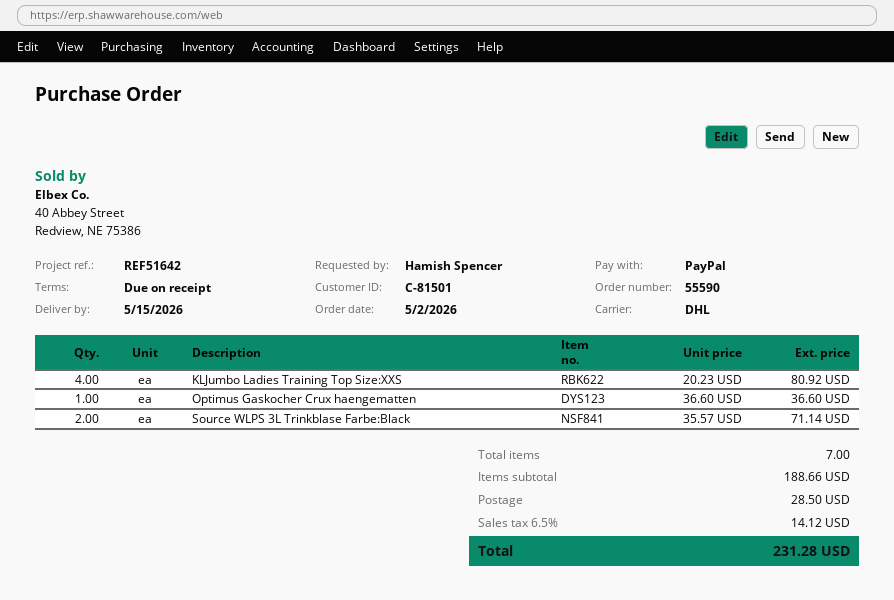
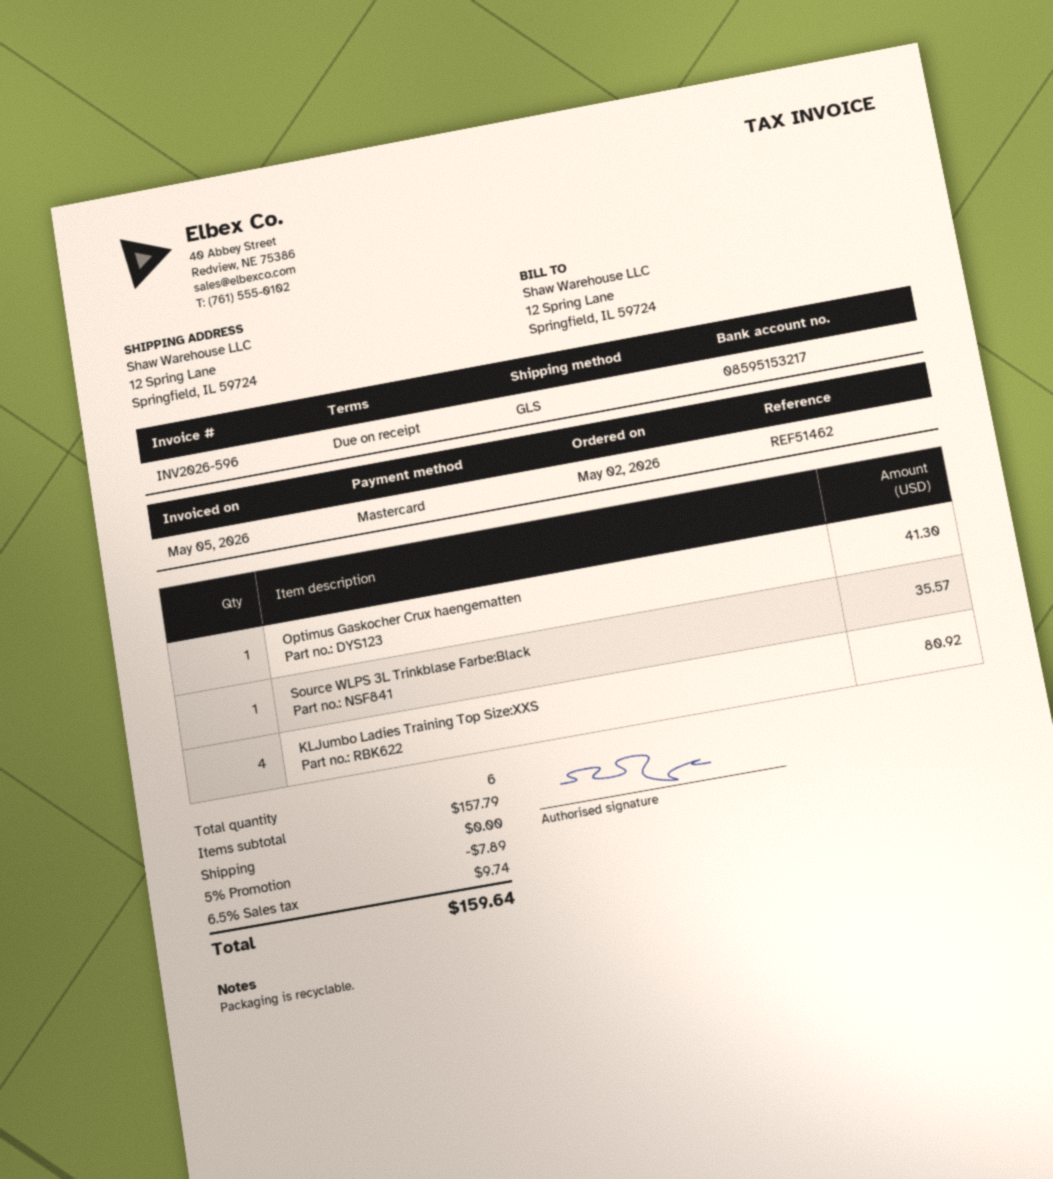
reference: REF51642 -> REF51462
payment method: PayPal -> Mastercard
shipping method: DHL -> GLS
Optimus Gaskocher Crux haengematten: 1 for 36.60 -> 1 for 41.30
Source WLPS 3L Trinkblase Farbe:Black: 2 for 71.14 -> 1 for 35.57
total quantity: 7 -> 6
subtotal: 188.66 -> 157.79
discount: none -> 5% = 7.89
shipping: 28.50 -> 0.00
tax: 6.5% = 14.12 -> 6.5% = 9.74
total: 231.28 -> 159.64

